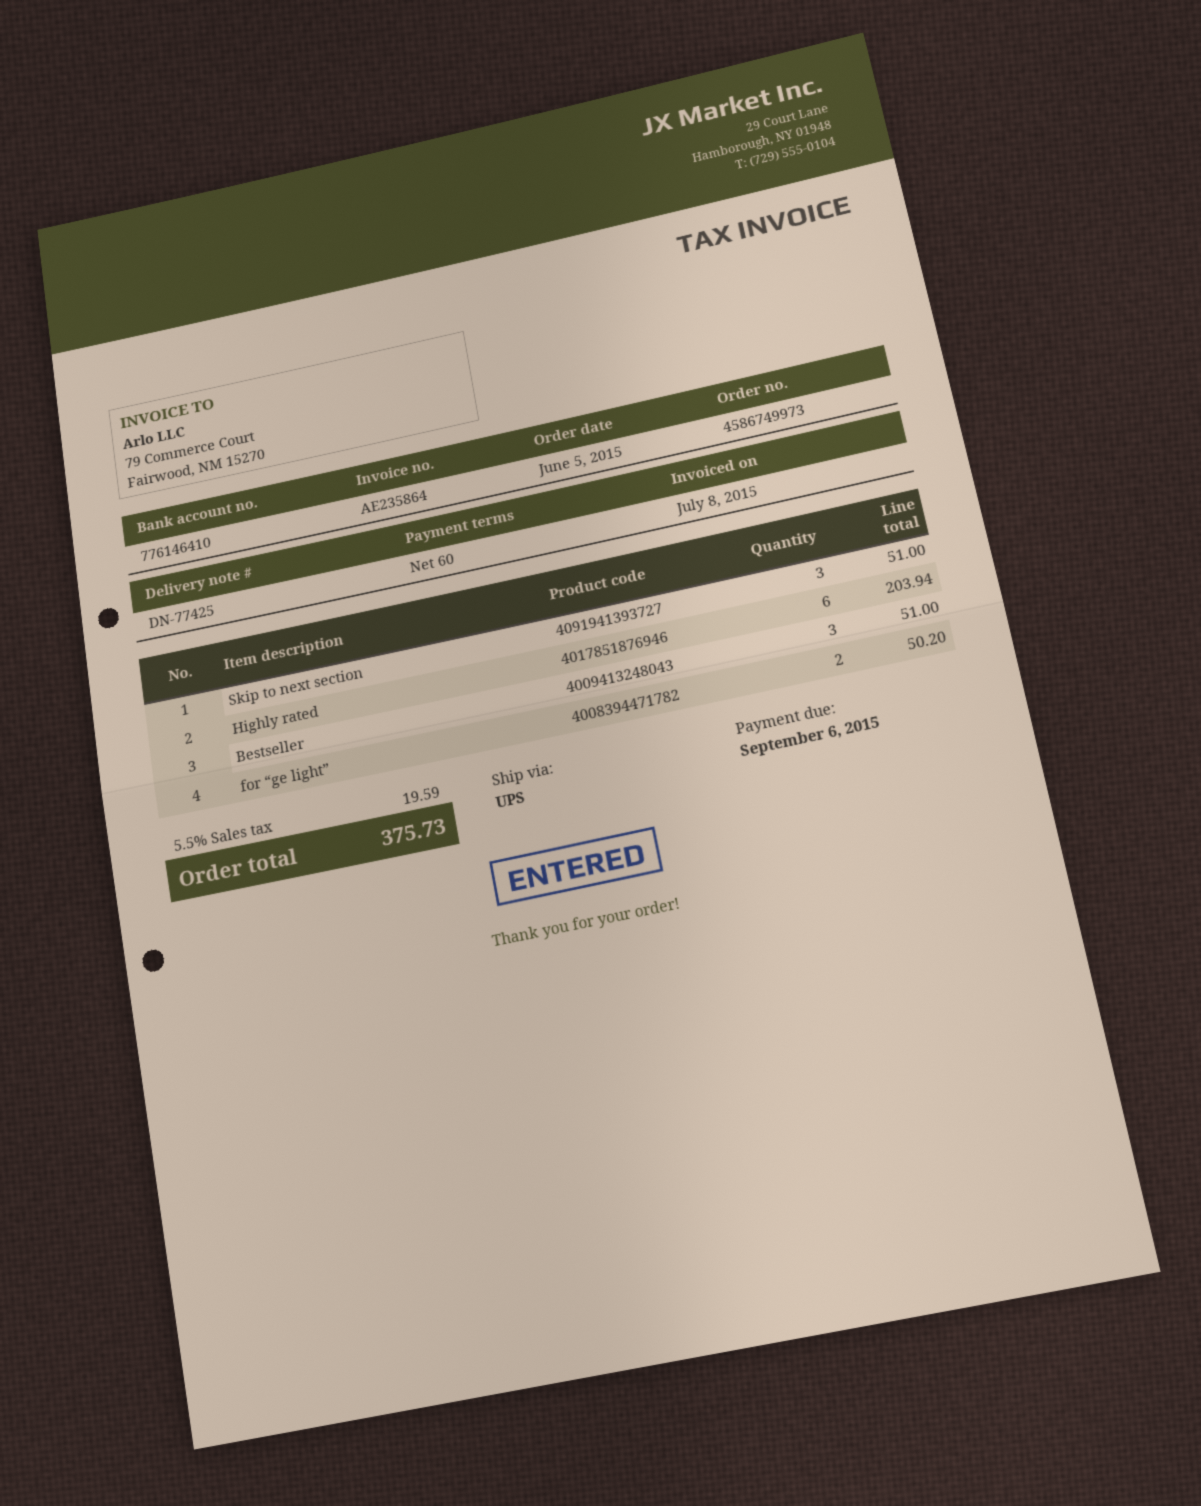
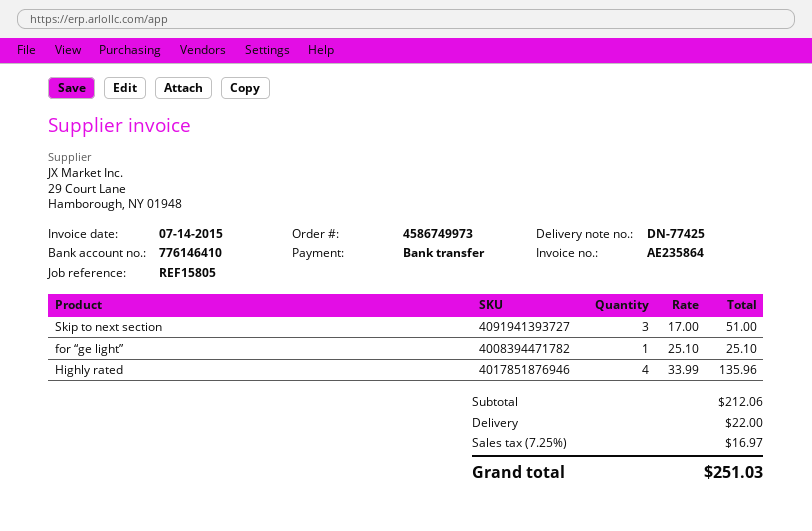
invoice date: 2015-07-08 -> 2015-07-14
Highly rated: 6 for 203.94 -> 4 for 135.96
Bestseller: 3 for 51.00 -> none
for “ge light”: 2 for 50.20 -> 1 for 25.10
shipping: none -> 22.00
tax: 5.5% = 19.59 -> 7.25% = 16.97
total: 375.73 -> 251.03

